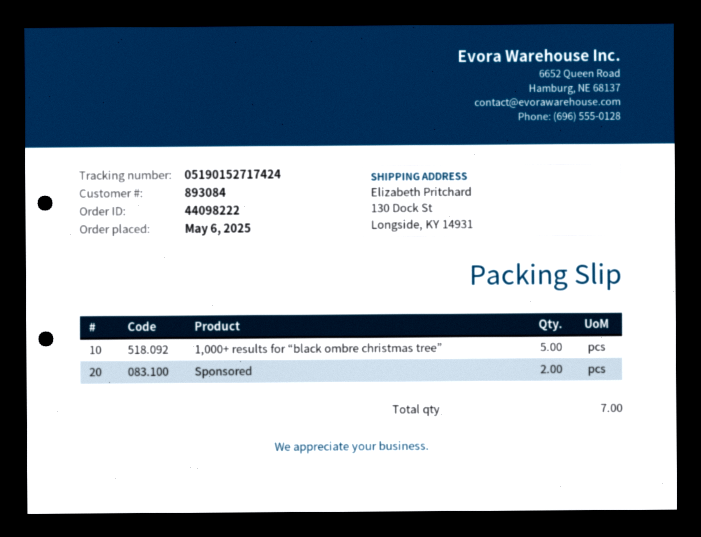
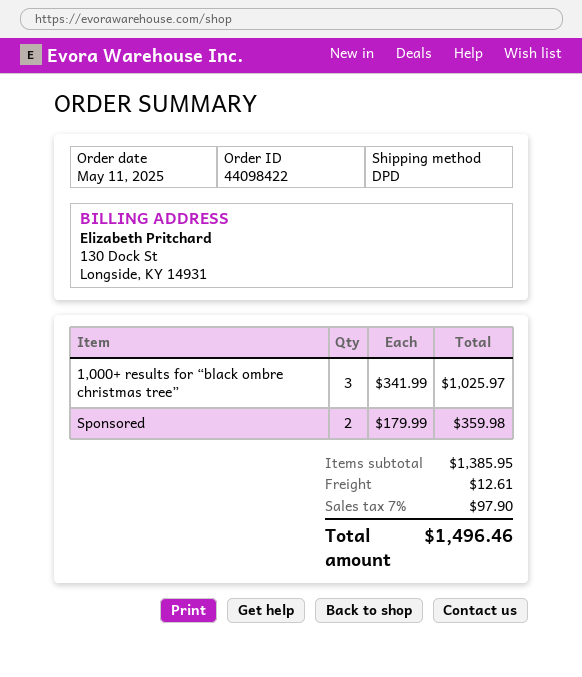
order number: 44098222 -> 44098422
order date: 2025-05-06 -> 2025-05-11
1,000+ results for “black ombre christmas tree”: 5 -> 3

